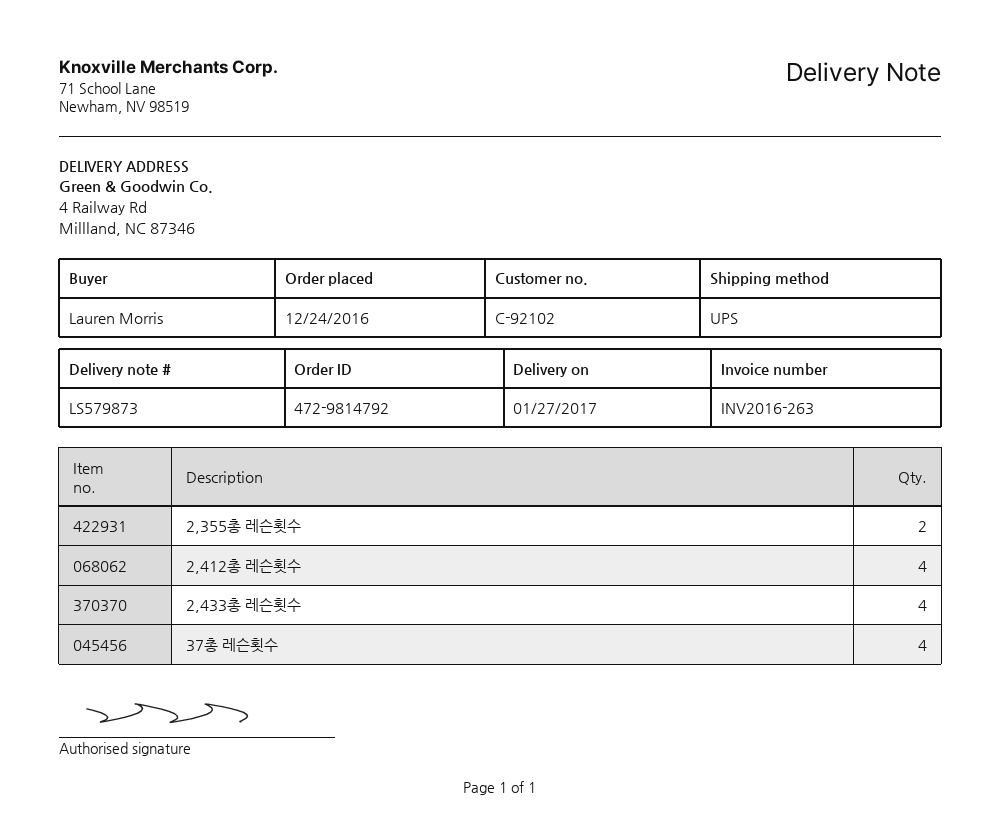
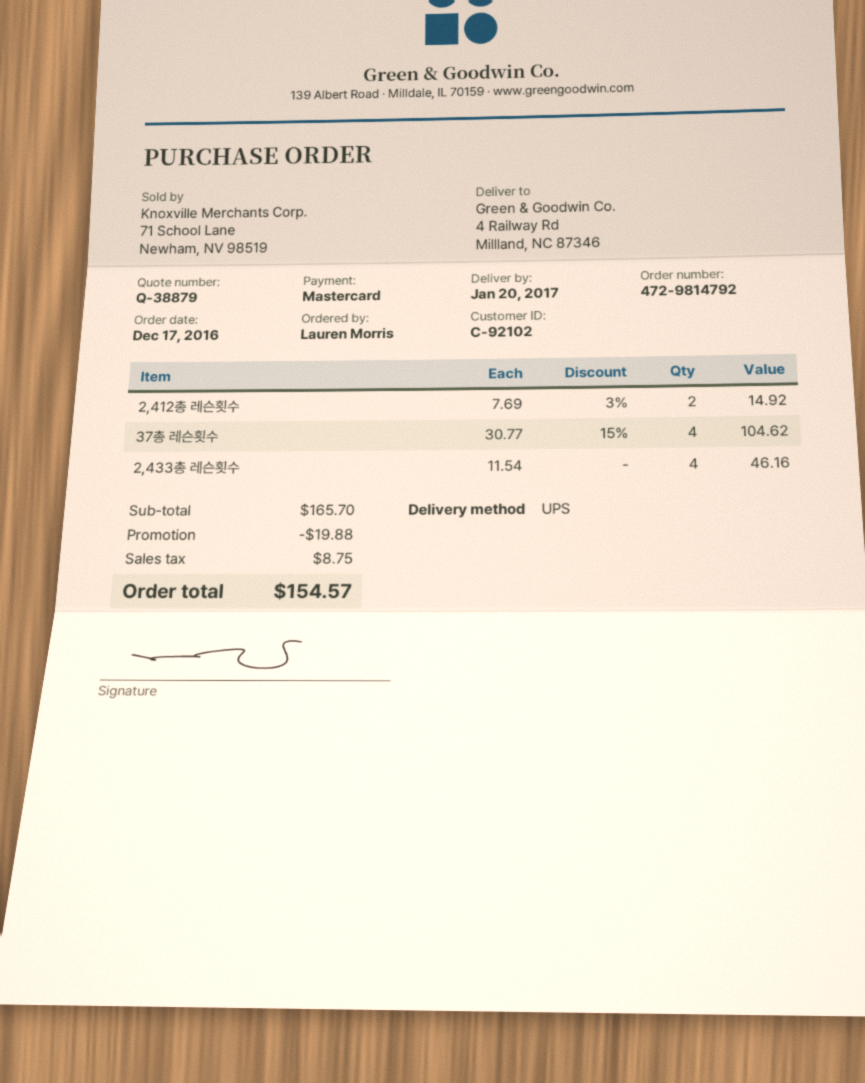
order date: 2016-12-24 -> 2016-12-17
delivery date: 2017-01-27 -> 2017-01-20
2,355총 레슨횟수: 2 -> none
2,412총 레슨횟수: 4 -> 2

